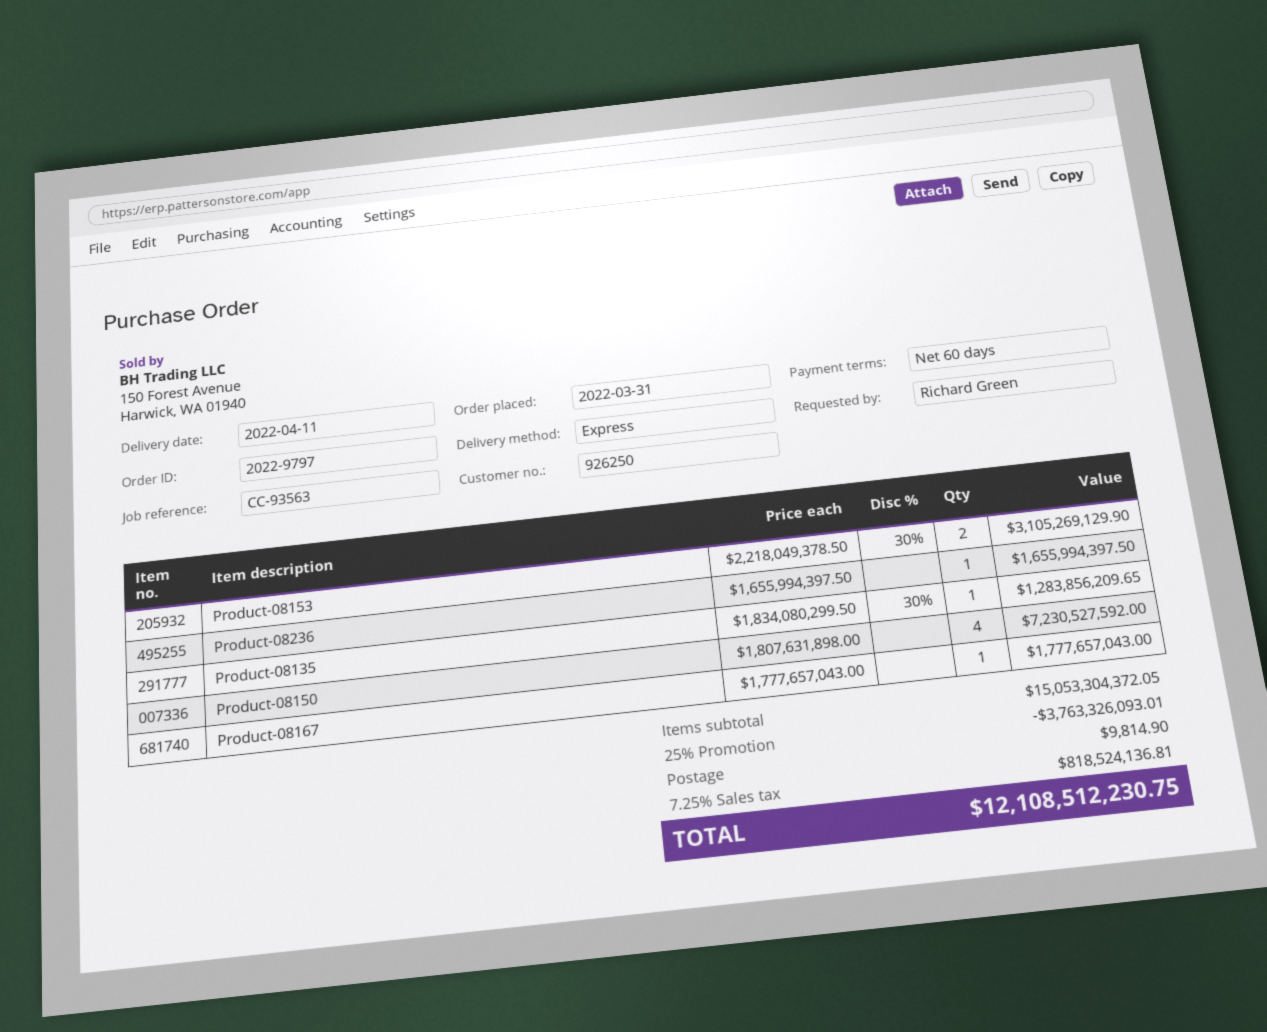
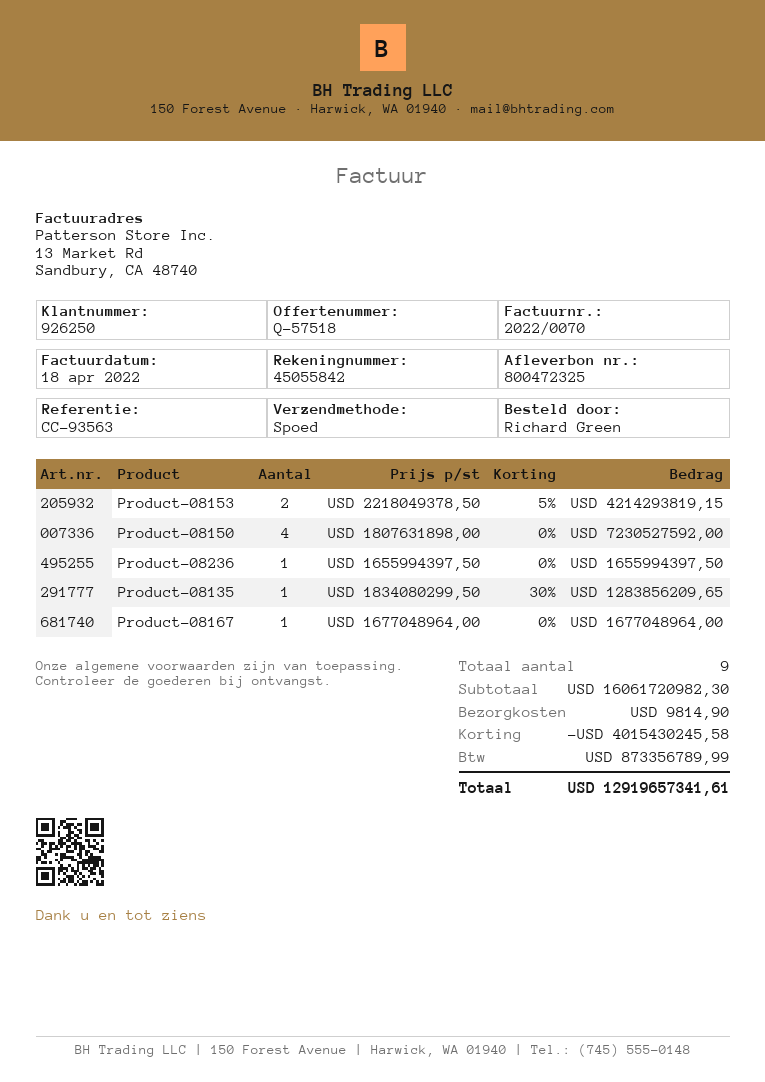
Product-08153: 2 x 2218049378.50 - 30% = 3105269129.90 -> 2 x 2218049378.50 - 5% = 4214293819.15
Product-08167: 1 x 1777657043.00 = 1777657043.00 -> 1 x 1677048964.00 = 1677048964.00
subtotal: 15053304372.05 -> 16061720982.30
discount: 3763326093.01 -> 4015430245.58
tax: 818524136.81 -> 873356789.99
total: 12108512230.75 -> 12919657341.61

